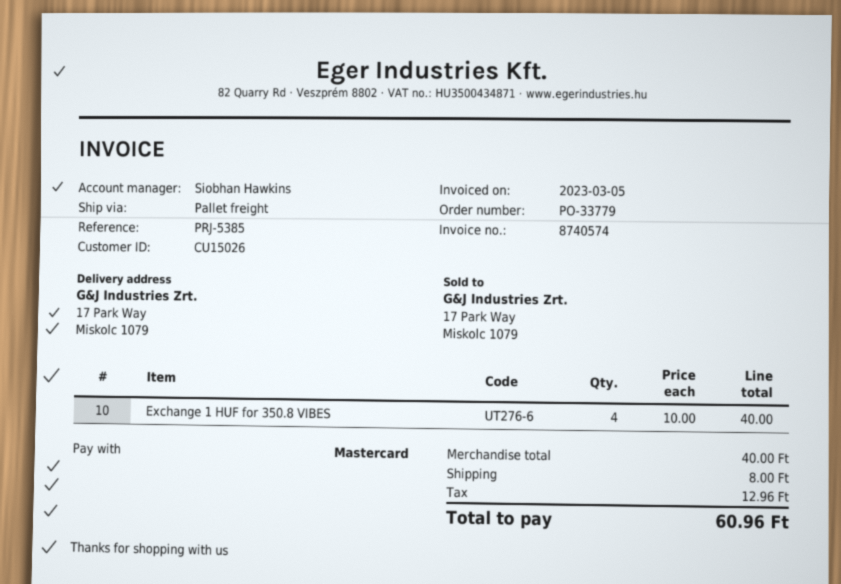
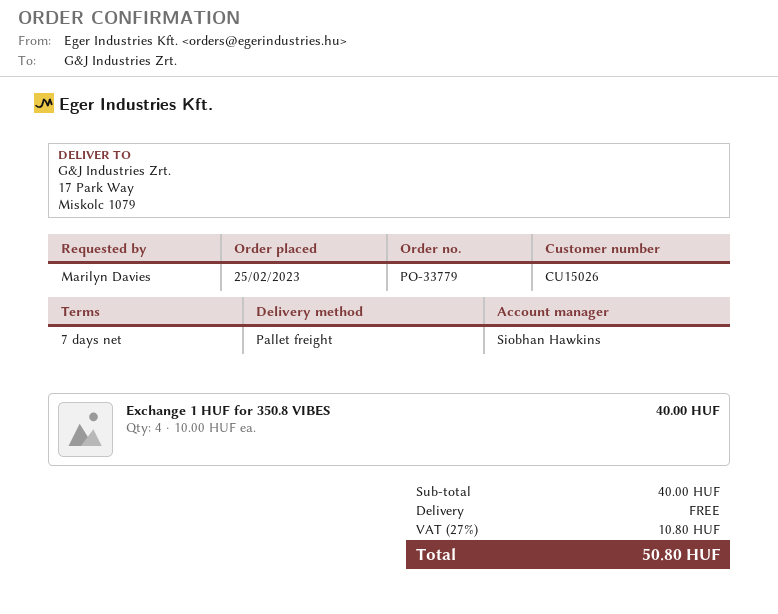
shipping: 8.00 -> 0.00
tax: 12.96 -> 10.80
total: 60.96 -> 50.80

